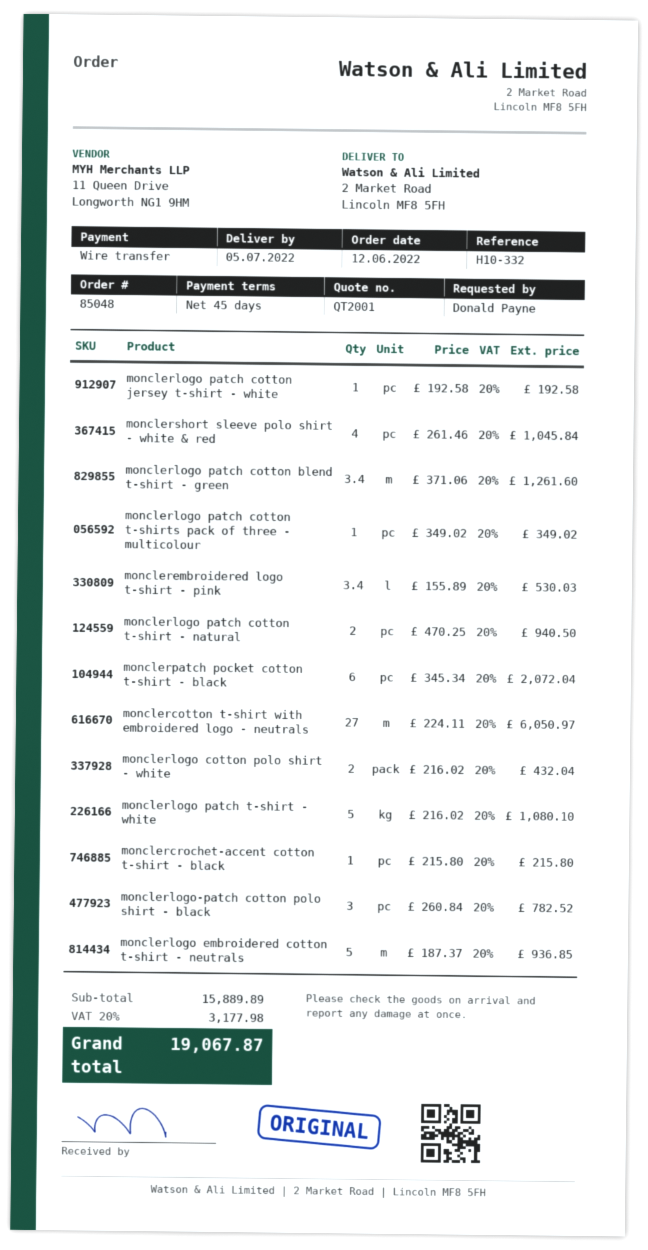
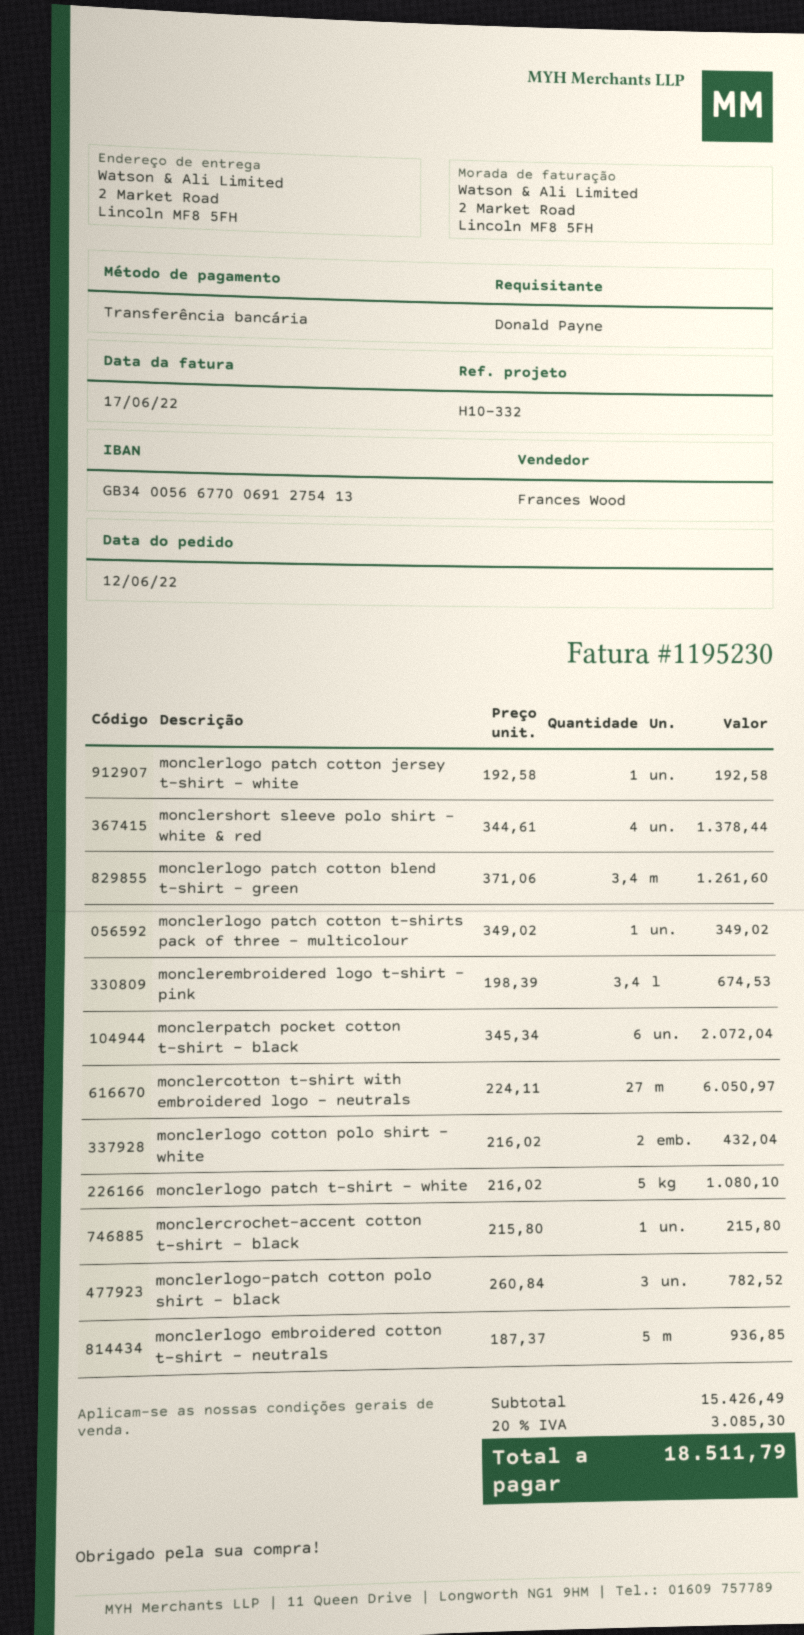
monclershort sleeve polo shirt - white & red: 4 x 261.46 = 1045.84 -> 4 x 344.61 = 1378.44
monclerembroidered logo t-shirt - pink: 3.4 x 155.89 = 530.03 -> 3.4 x 198.39 = 674.53
monclerlogo patch cotton t-shirt - natural: 2 x 470.25 = 940.50 -> none
subtotal: 15889.89 -> 15426.49
tax: 20% = 3177.98 -> 20% = 3085.30
total: 19067.87 -> 18511.79

